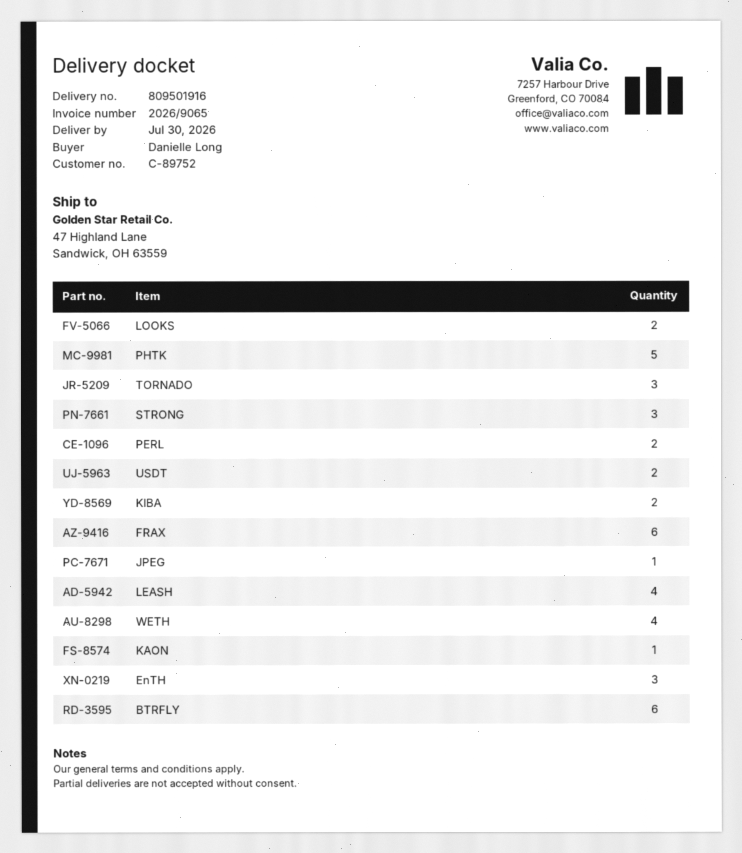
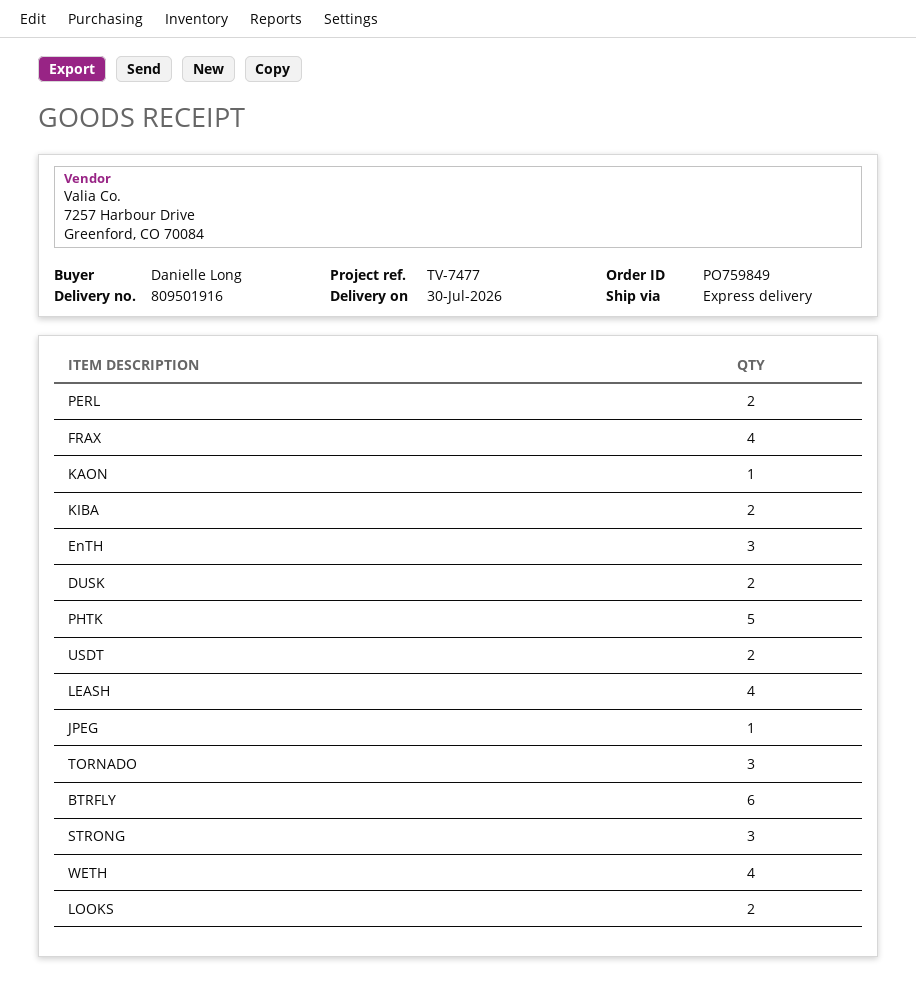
FRAX: 6 -> 4
DUSK: none -> 2

